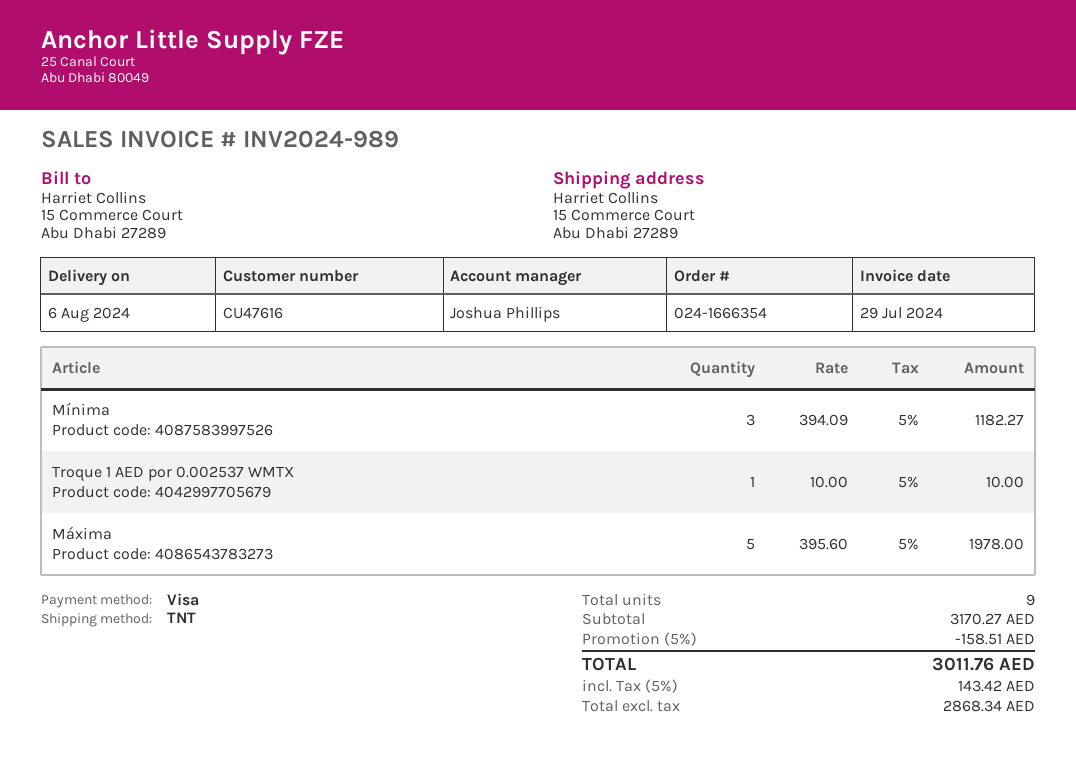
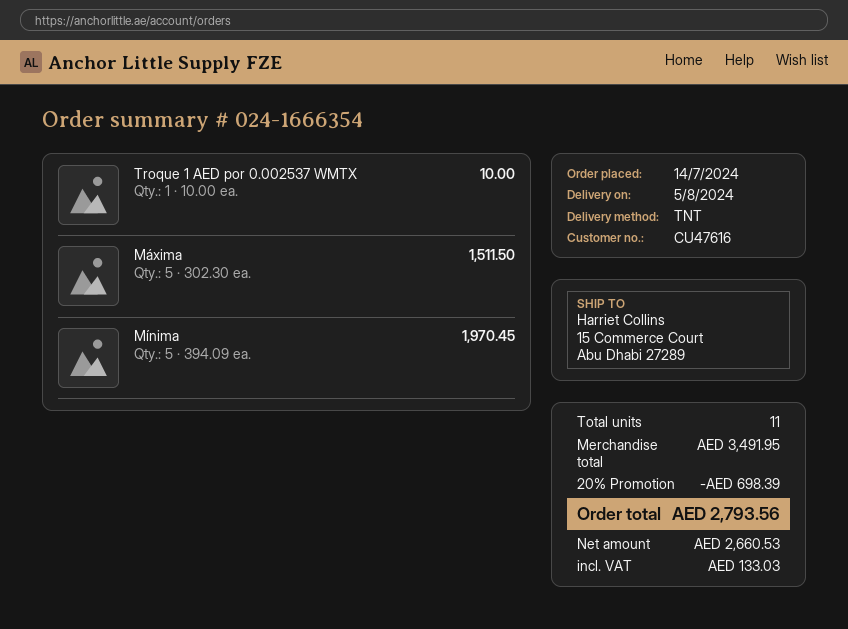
delivery date: 2024-08-06 -> 2024-08-05
Mínima: 3 x 394.09 = 1182.27 -> 5 x 394.09 = 1970.45
Máxima: 5 x 395.60 = 1978.00 -> 5 x 302.30 = 1511.50
total quantity: 9 -> 11
subtotal: 3170.27 -> 3491.95
discount: 5% = 158.51 -> 20% = 698.39
net: 2868.34 -> 2660.53
tax: 143.42 -> 133.03
total: 3011.76 -> 2793.56

